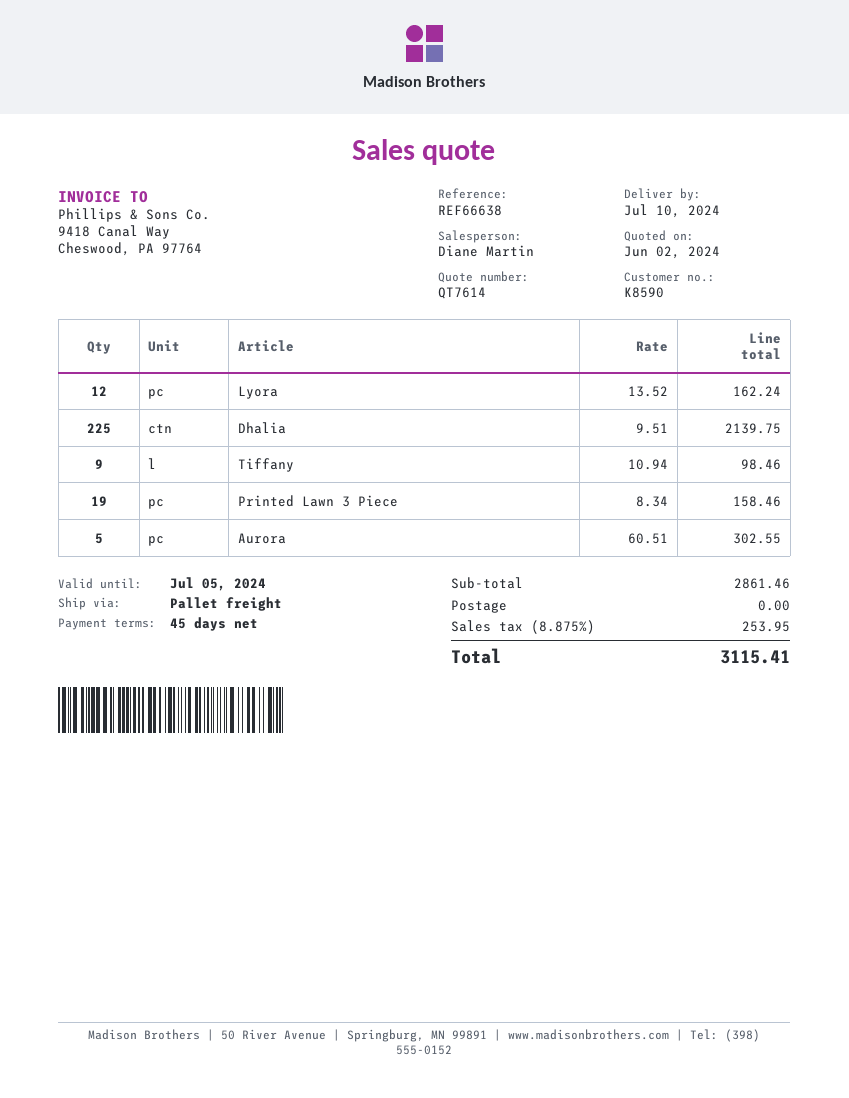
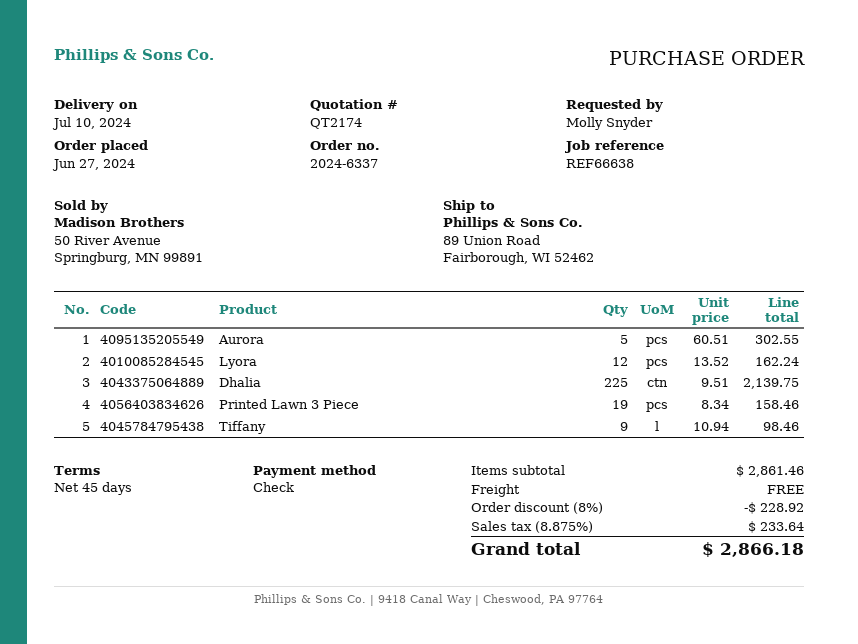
quote number: QT7614 -> QT2174
discount: none -> 8% = 228.92
tax: 8.875% = 253.95 -> 8.875% = 233.64
total: 3115.41 -> 2866.18

